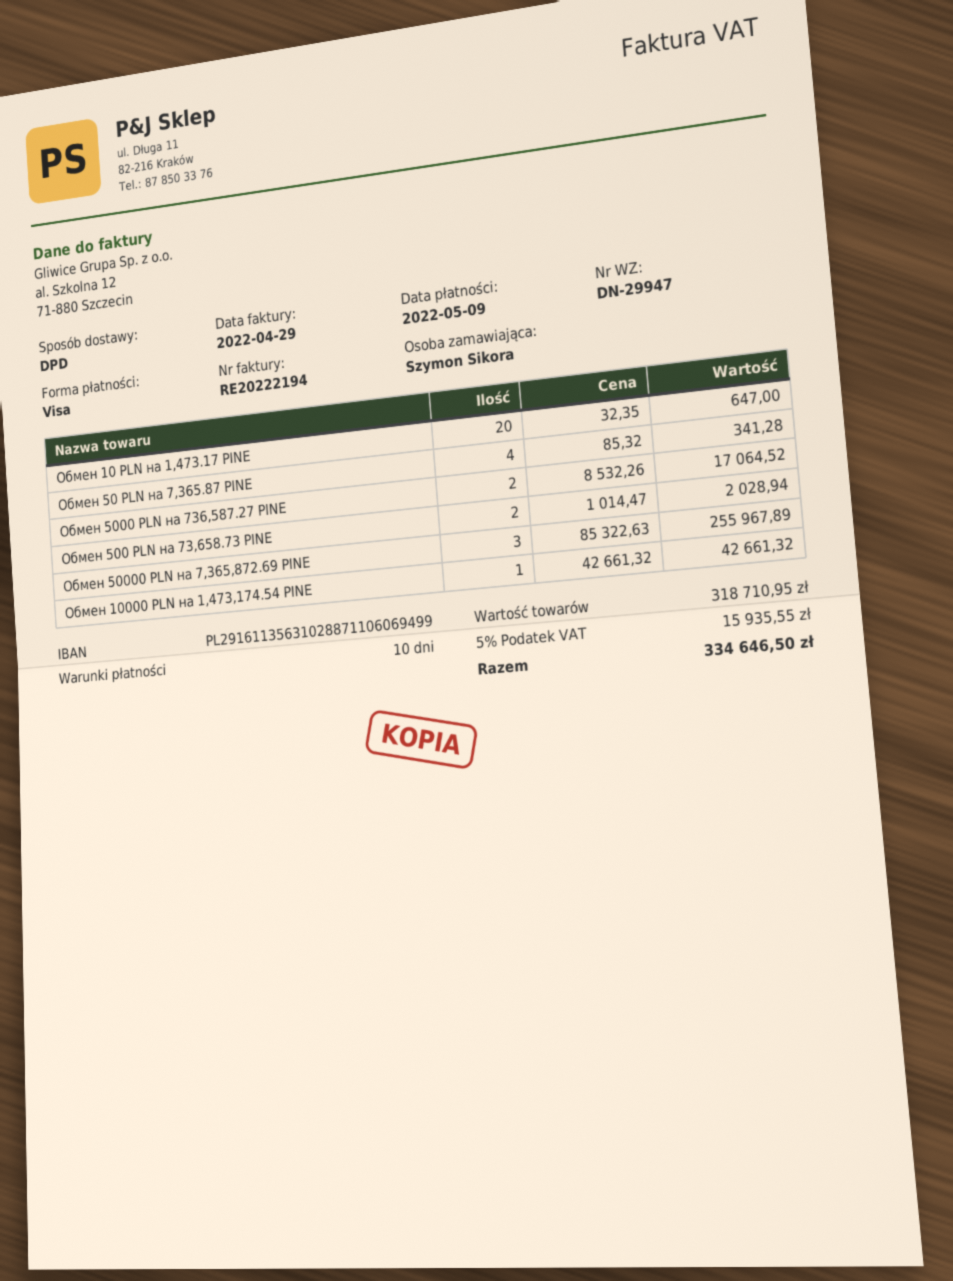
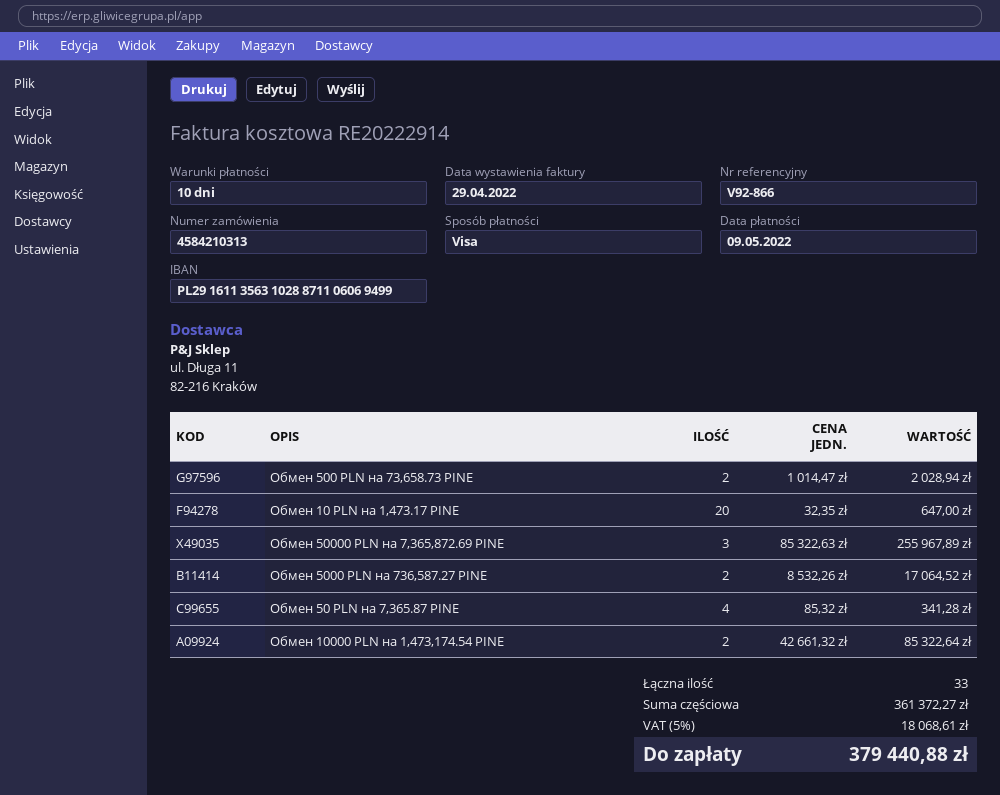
invoice number: RE20222194 -> RE20222914
Обмен 10000 PLN на 1,473,174.54 PINE: 1 x 42661.32 = 42661.32 -> 2 x 42661.32 = 85322.64
subtotal: 318710.95 -> 361372.27
tax: 5% = 15935.55 -> 5% = 18068.61
total: 334646.50 -> 379440.88

